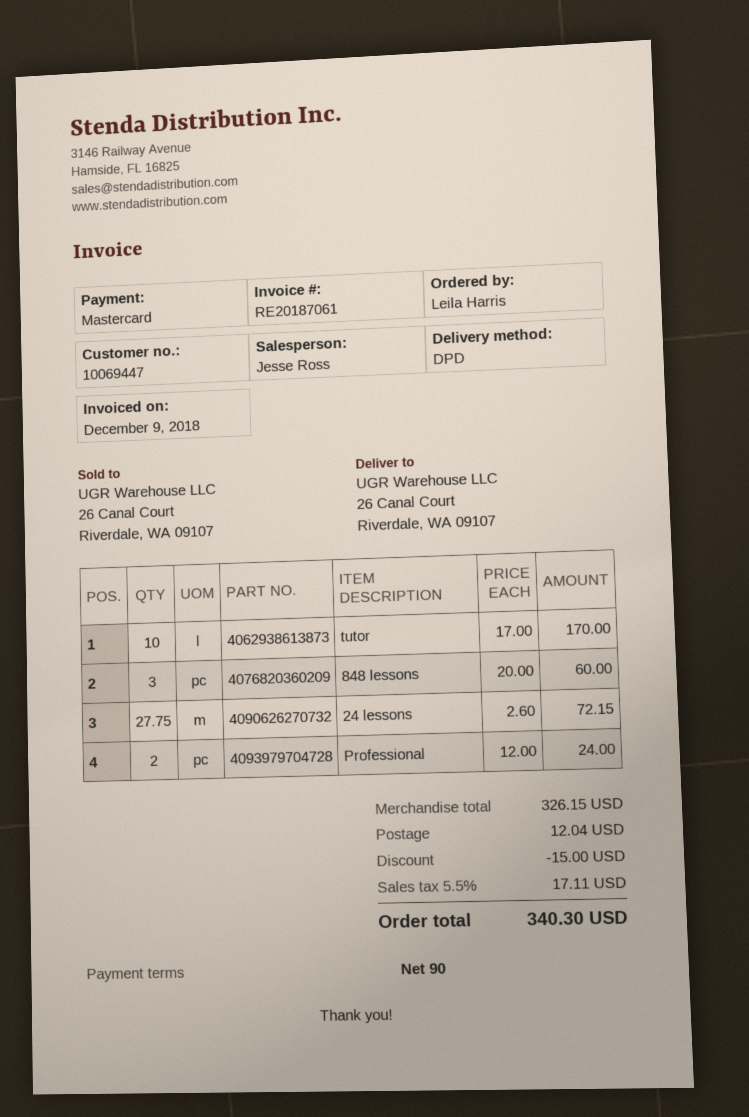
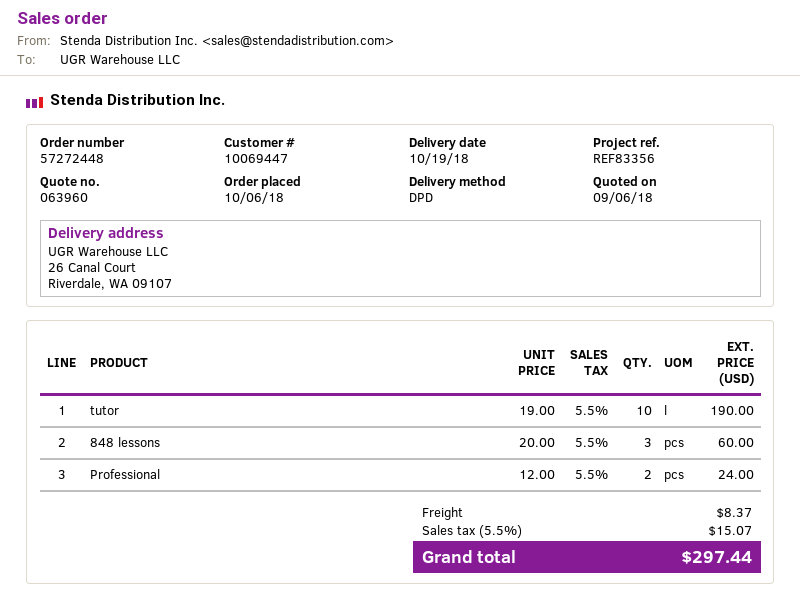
tutor: 10 x 17.00 = 170.00 -> 10 x 19.00 = 190.00
24 lessons: 27.75 x 2.60 = 72.15 -> none
discount: 15.00 -> none
shipping: 12.04 -> 8.37
tax: 5.5% = 17.11 -> 5.5% = 15.07
total: 340.30 -> 297.44

